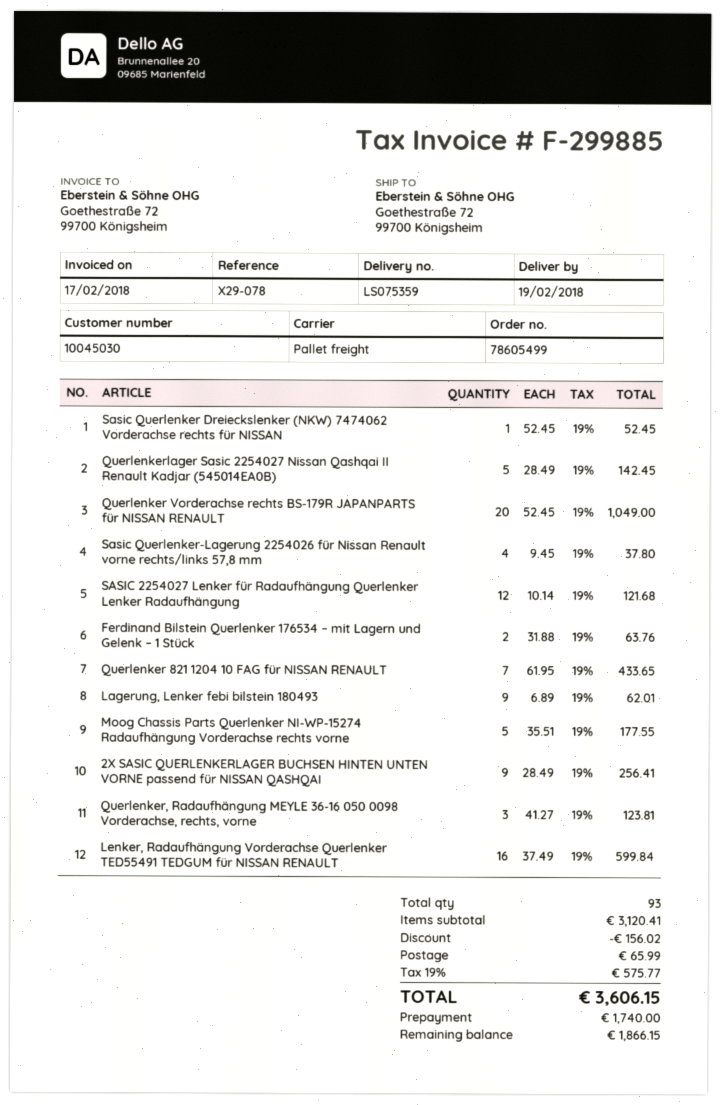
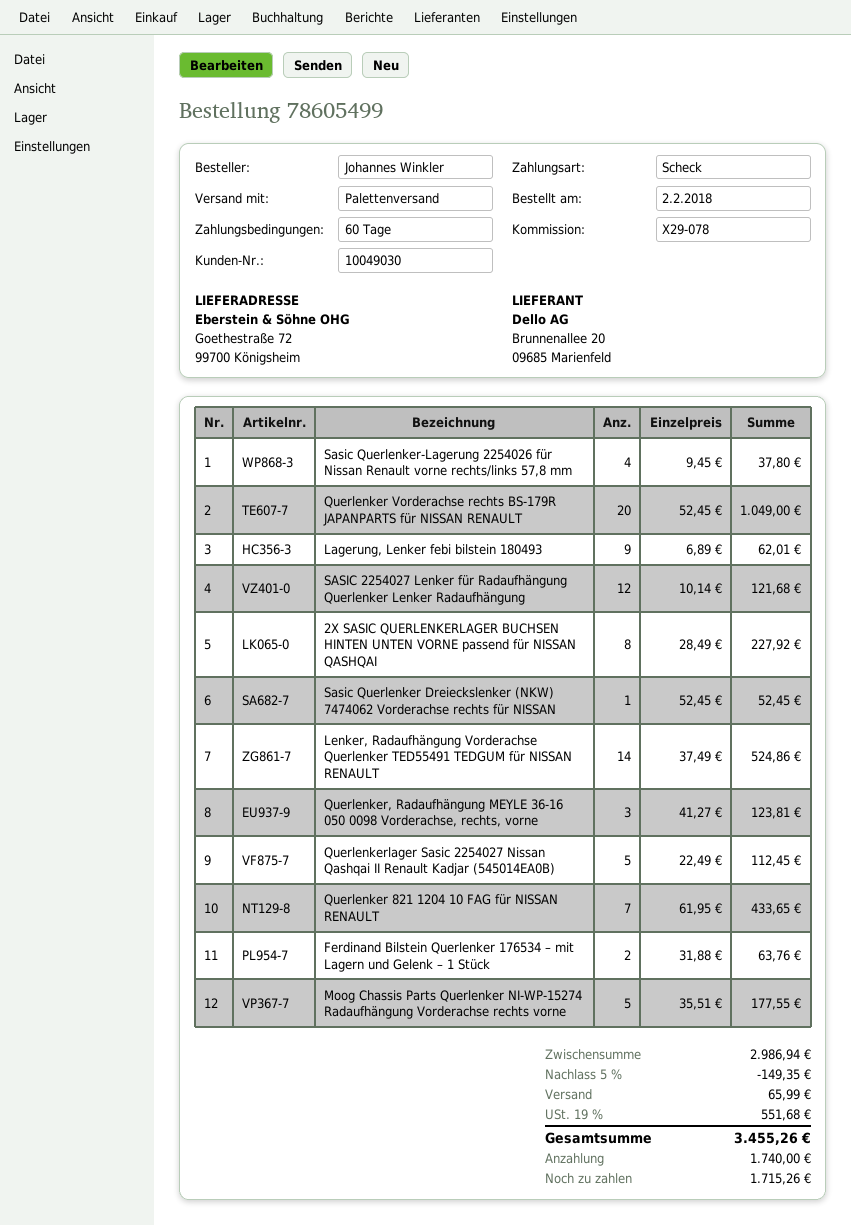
customer number: 10045030 -> 10049030
Querlenkerlager Sasic 2254027 Nissan Qashqai II Renault Kadjar (545014EA0B): 5 x 28.49 = 142.45 -> 5 x 22.49 = 112.45
2X SASIC QUERLENKERLAGER BUCHSEN HINTEN UNTEN VORNE passend für NISSAN QASHQAI: 9 x 28.49 = 256.41 -> 8 x 28.49 = 227.92
Lenker, Radaufhängung Vorderachse Querlenker TED55491 TEDGUM für NISSAN RENAULT: 16 x 37.49 = 599.84 -> 14 x 37.49 = 524.86
subtotal: 3120.41 -> 2986.94
discount: 156.02 -> 149.35
tax: 19% = 575.77 -> 19% = 551.68
total: 3606.15 -> 3455.26
balance: 1866.15 -> 1715.26

